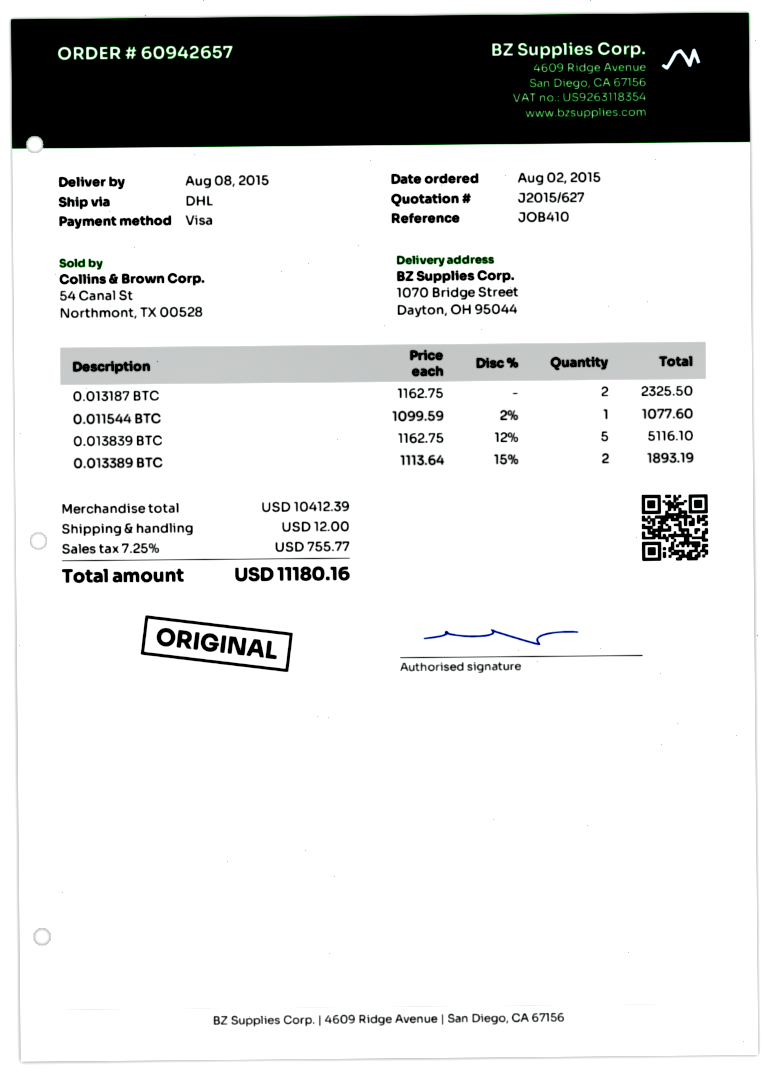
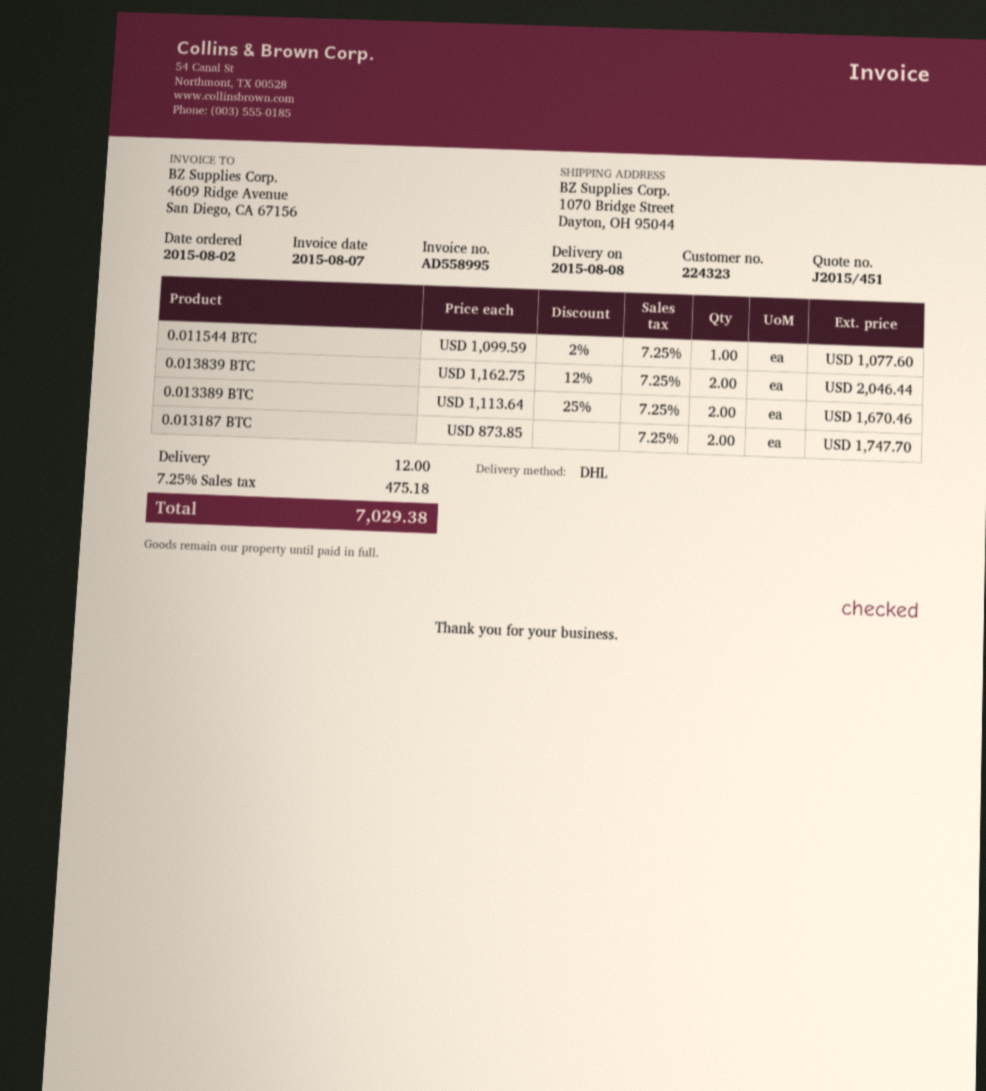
quote number: J2015/627 -> J2015/451
0.013187 BTC: 2 x 1162.75 = 2325.50 -> 2 x 873.85 = 1747.70
0.013839 BTC: 5 x 1162.75 - 12% = 5116.10 -> 2 x 1162.75 - 12% = 2046.44
0.013389 BTC: 2 x 1113.64 - 15% = 1893.19 -> 2 x 1113.64 - 25% = 1670.46
tax: 7.25% = 755.77 -> 7.25% = 475.18
total: 11180.16 -> 7029.38

